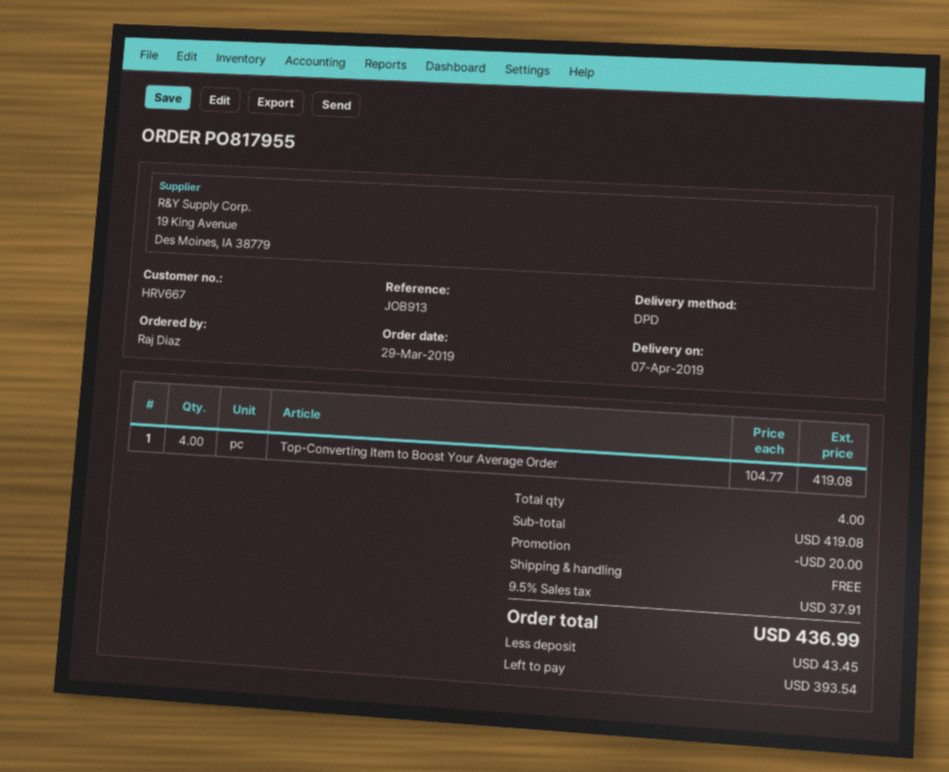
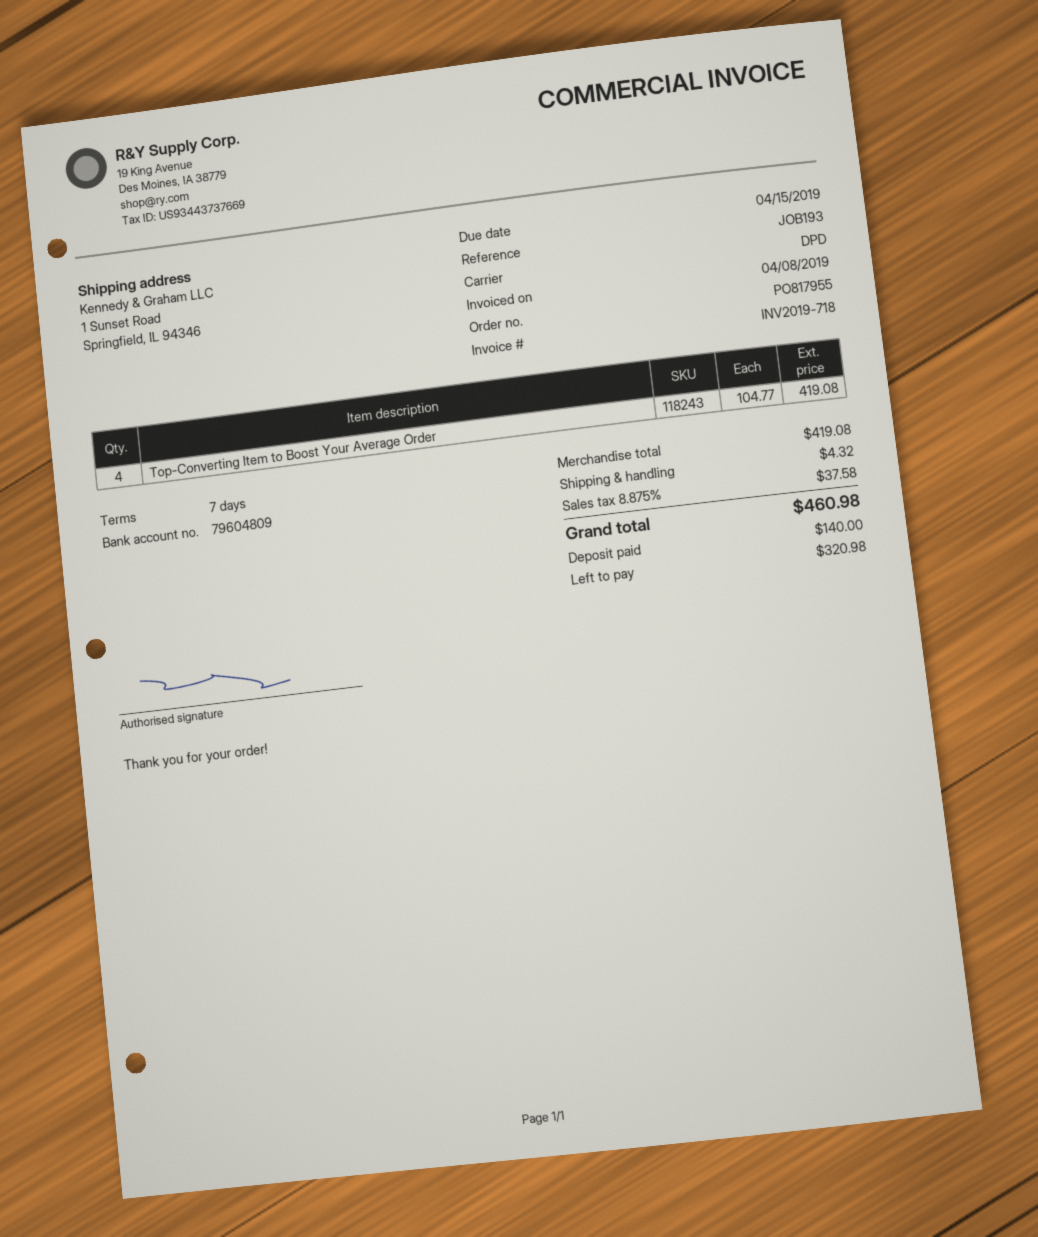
reference: JOB913 -> JOB193
discount: 20.00 -> none
shipping: 0.00 -> 4.32
tax: 9.5% = 37.91 -> 8.875% = 37.58
total: 436.99 -> 460.98
deposit: 43.45 -> 140.00
balance: 393.54 -> 320.98

